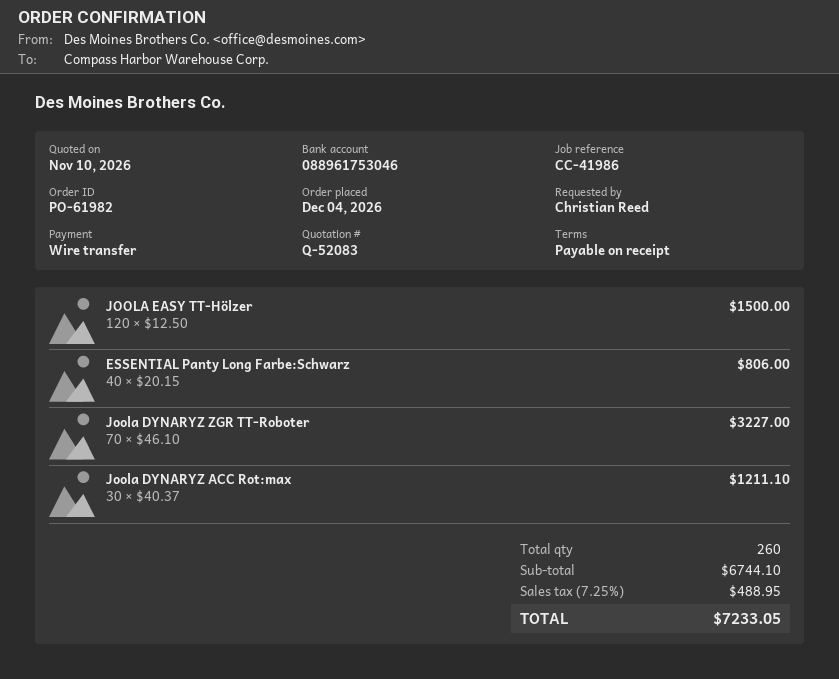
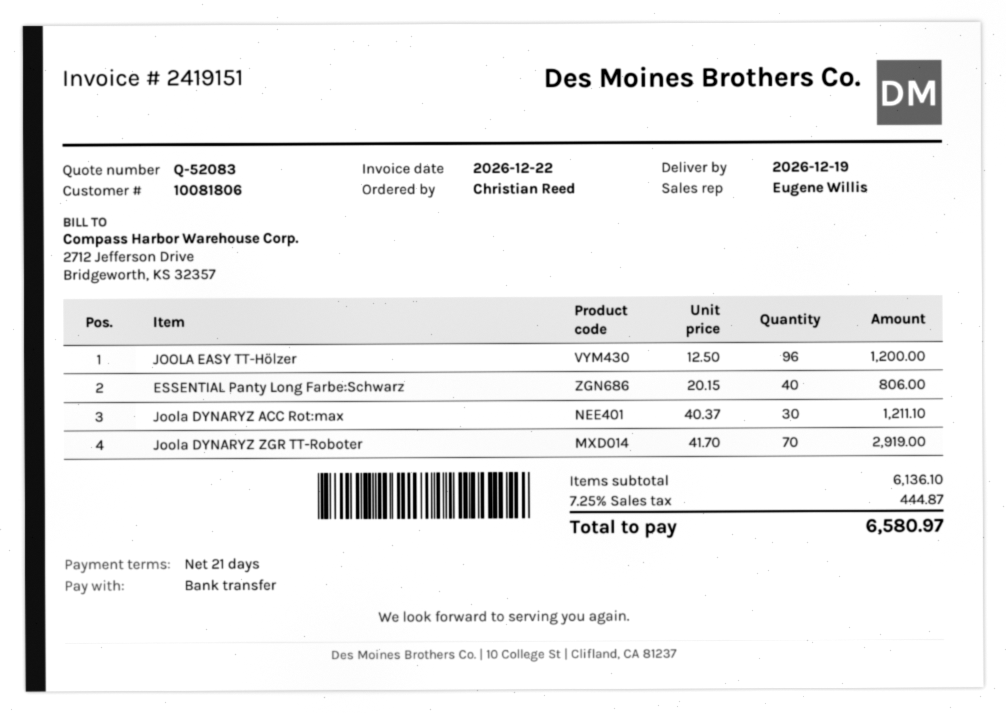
payment terms: on receipt -> 21 days
JOOLA EASY TT-Hölzer: 120 x 12.50 = 1500.00 -> 96 x 12.50 = 1200.00
Joola DYNARYZ ZGR TT-Roboter: 70 x 46.10 = 3227.00 -> 70 x 41.70 = 2919.00
subtotal: 6744.10 -> 6136.10
tax: 7.25% = 488.95 -> 7.25% = 444.87
total: 7233.05 -> 6580.97

